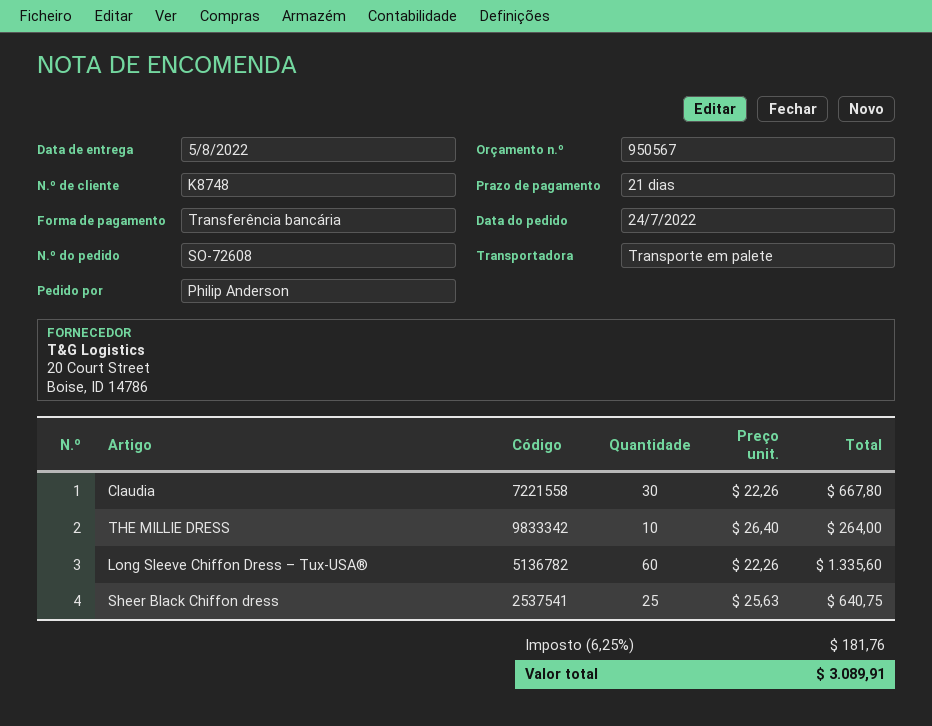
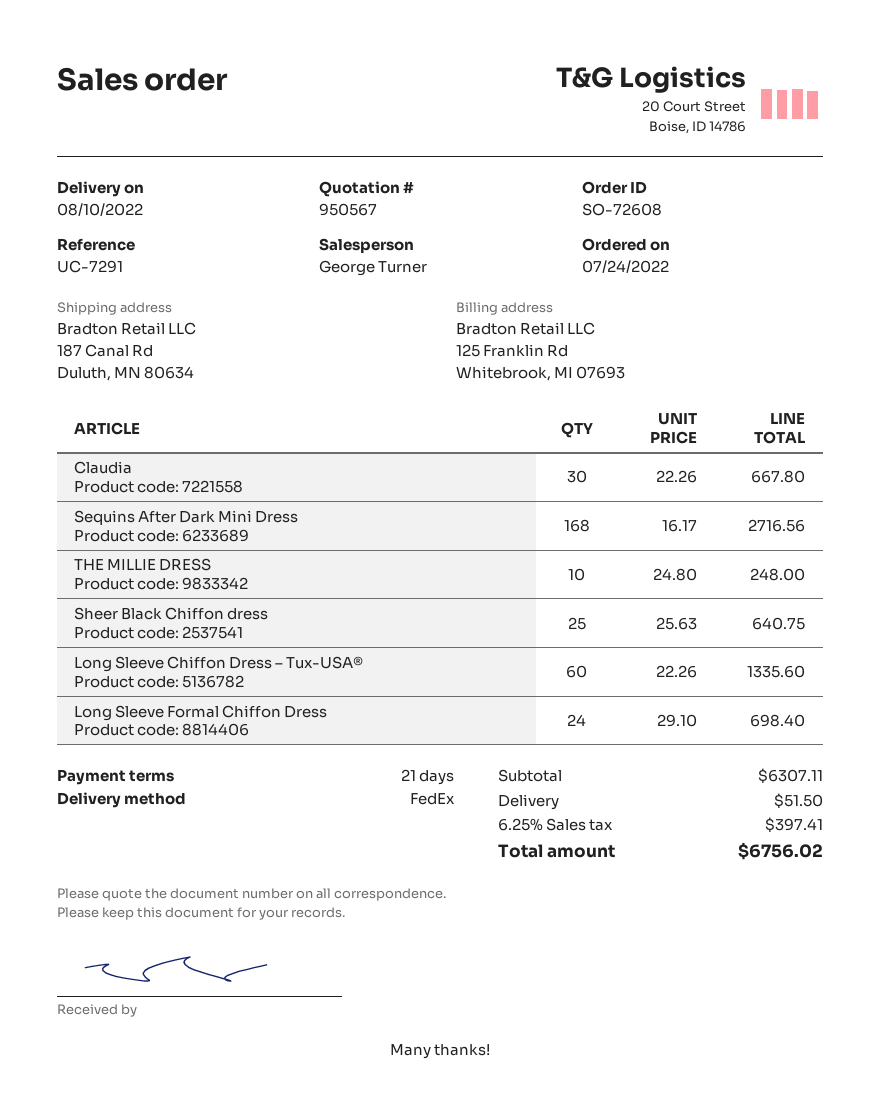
delivery date: 2022-08-05 -> 2022-08-10
shipping method: pallet freight -> FedEx
THE MILLIE DRESS: 10 x 26.40 = 264.00 -> 10 x 24.80 = 248.00
Sequins After Dark Mini Dress: none -> 168 x 16.17 = 2716.56
Long Sleeve Formal Chiffon Dress: none -> 24 x 29.10 = 698.40
shipping: none -> 51.50
tax: 6.25% = 181.76 -> 6.25% = 397.41
total: 3089.91 -> 6756.02

